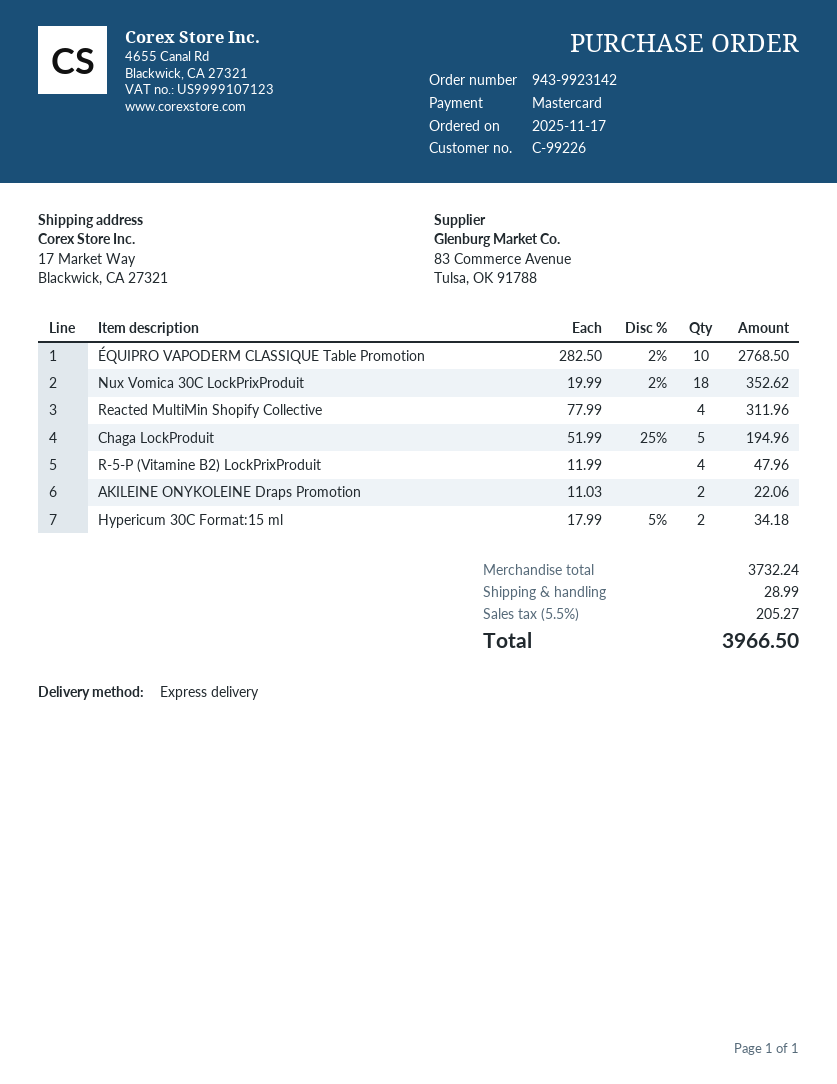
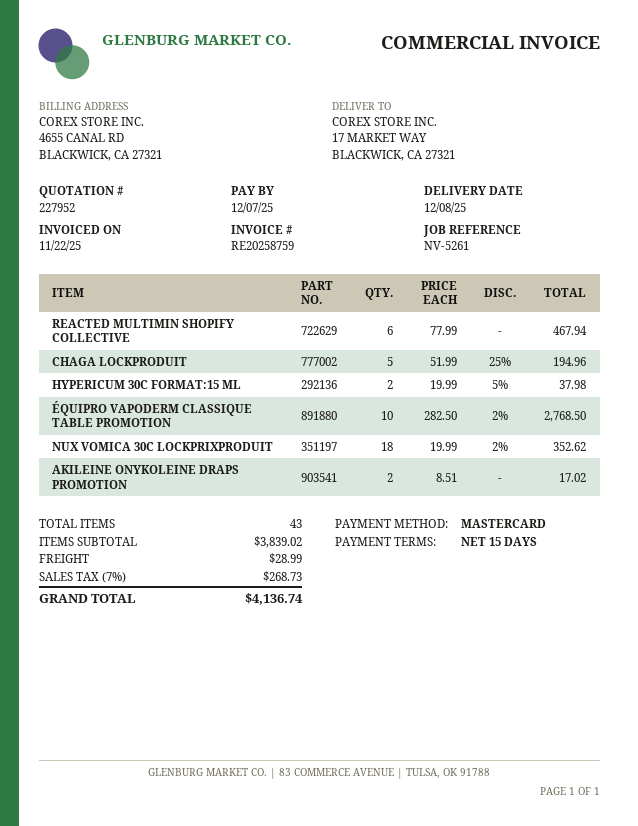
Reacted MultiMin Shopify Collective: 4 x 77.99 = 311.96 -> 6 x 77.99 = 467.94
R-5-P (Vitamine B2) LockPrixProduit: 4 x 11.99 = 47.96 -> none
AKILEINE ONYKOLEINE Draps Promotion: 2 x 11.03 = 22.06 -> 2 x 8.51 = 17.02
Hypericum 30C Format:15 ml: 2 x 17.99 - 5% = 34.18 -> 2 x 19.99 - 5% = 37.98
subtotal: 3732.24 -> 3839.02
tax: 5.5% = 205.27 -> 7% = 268.73
total: 3966.50 -> 4136.74

